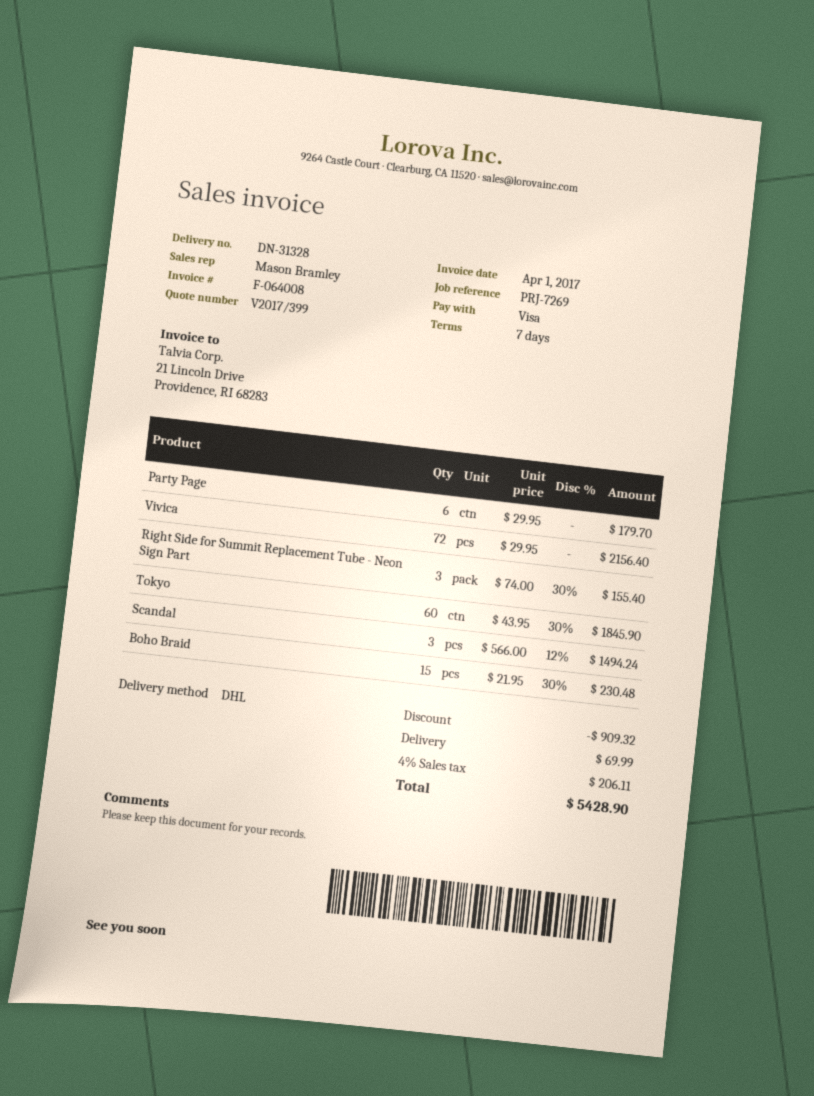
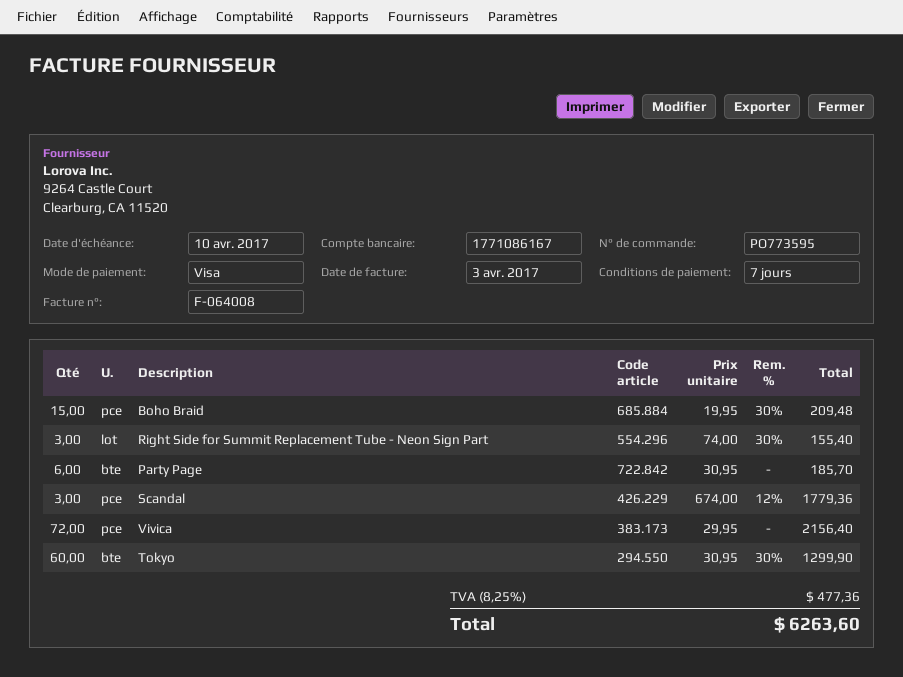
invoice date: 2017-04-01 -> 2017-04-03
Party Page: 6 x 29.95 = 179.70 -> 6 x 30.95 = 185.70
Tokyo: 60 x 43.95 - 30% = 1845.90 -> 60 x 30.95 - 30% = 1299.90
Scandal: 3 x 566.00 - 12% = 1494.24 -> 3 x 674.00 - 12% = 1779.36
Boho Braid: 15 x 21.95 - 30% = 230.48 -> 15 x 19.95 - 30% = 209.48
discount: 909.32 -> none
shipping: 69.99 -> none
tax: 4% = 206.11 -> 8.25% = 477.36
total: 5428.90 -> 6263.60

